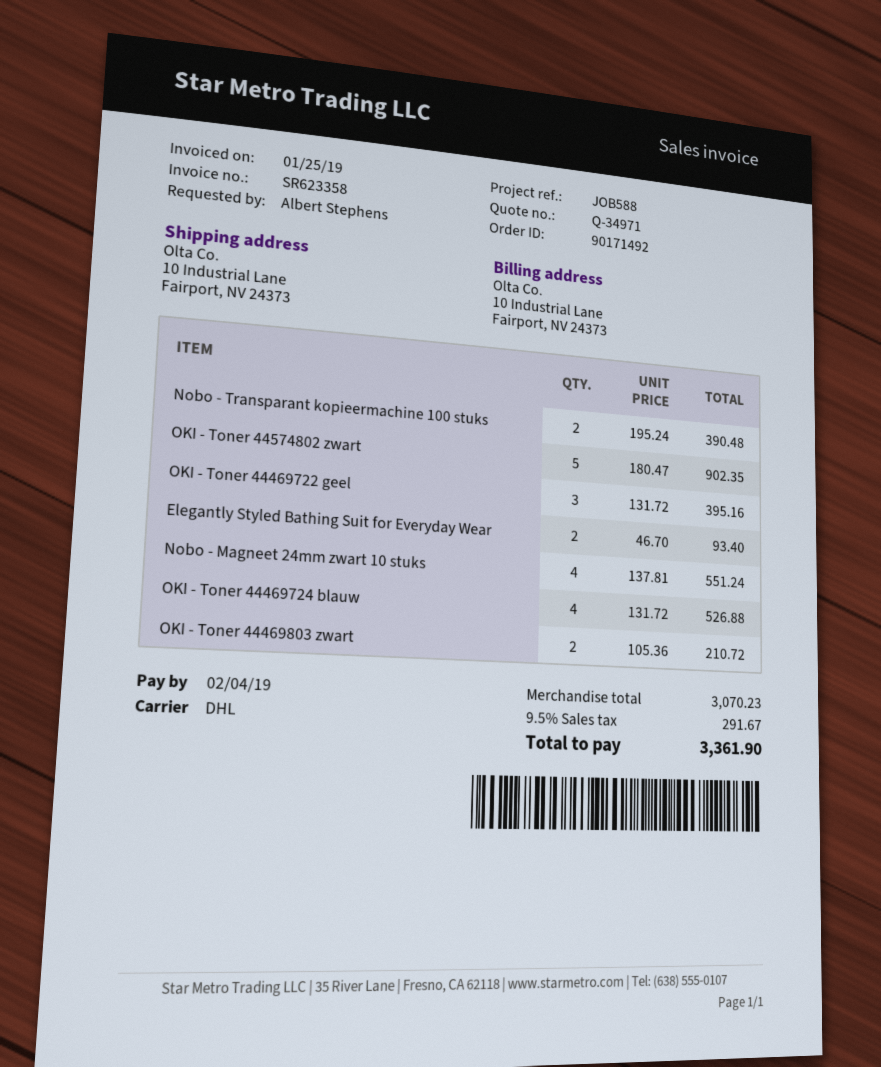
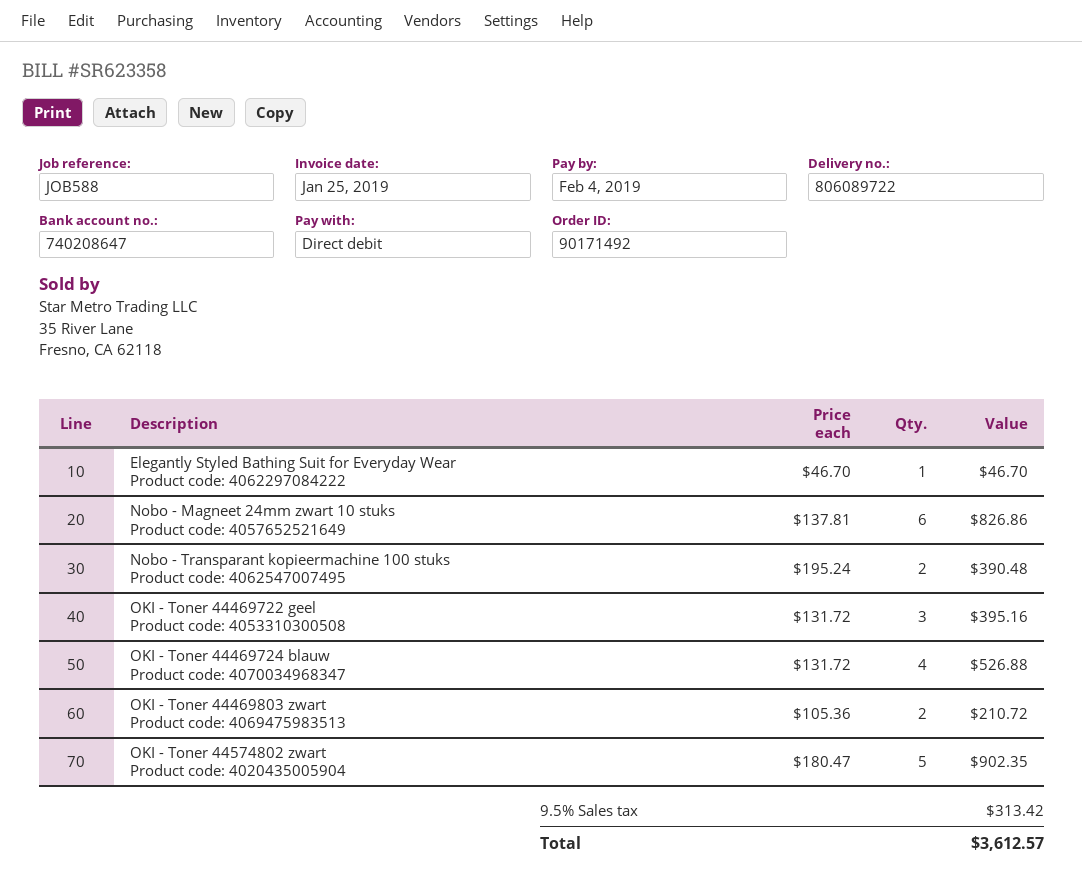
Elegantly Styled Bathing Suit for Everyday Wear: 2 x 46.70 = 93.40 -> 1 x 46.70 = 46.70
Nobo - Magneet 24mm zwart 10 stuks: 4 x 137.81 = 551.24 -> 6 x 137.81 = 826.86
tax: 9.5% = 291.67 -> 9.5% = 313.42
total: 3361.90 -> 3612.57

